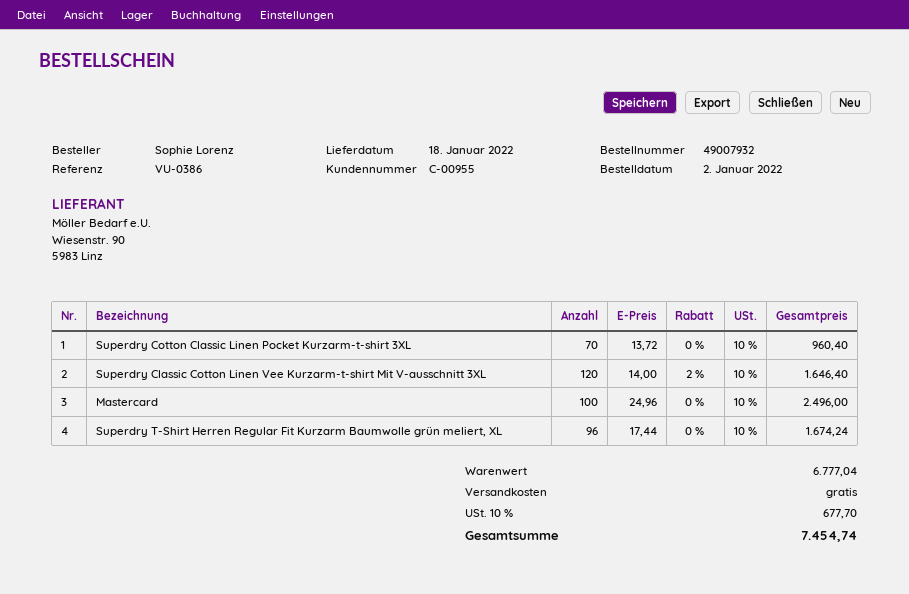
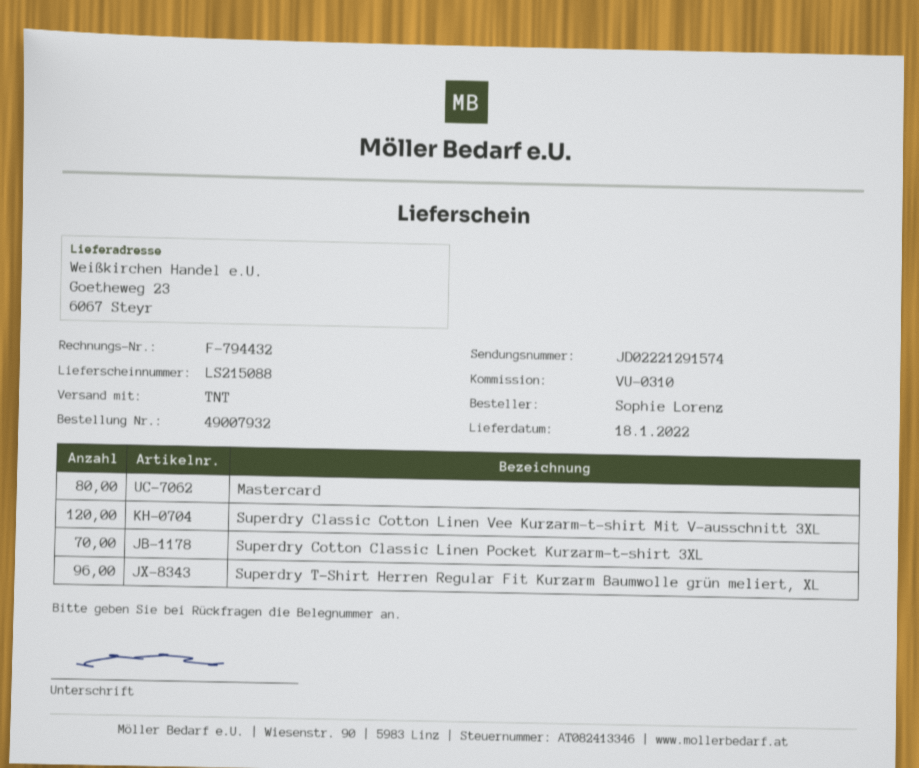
reference: VU-0386 -> VU-0310
Mastercard: 100 -> 80

